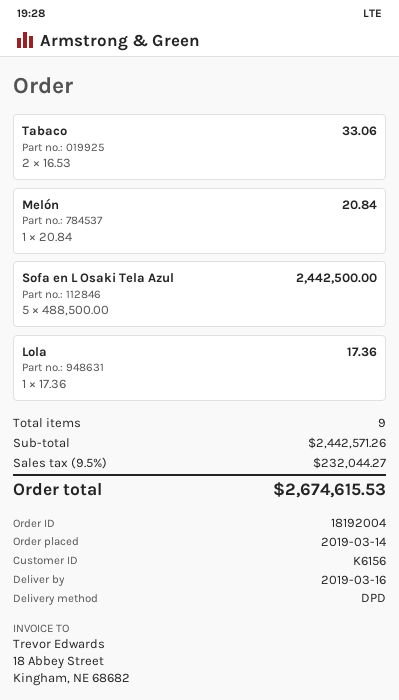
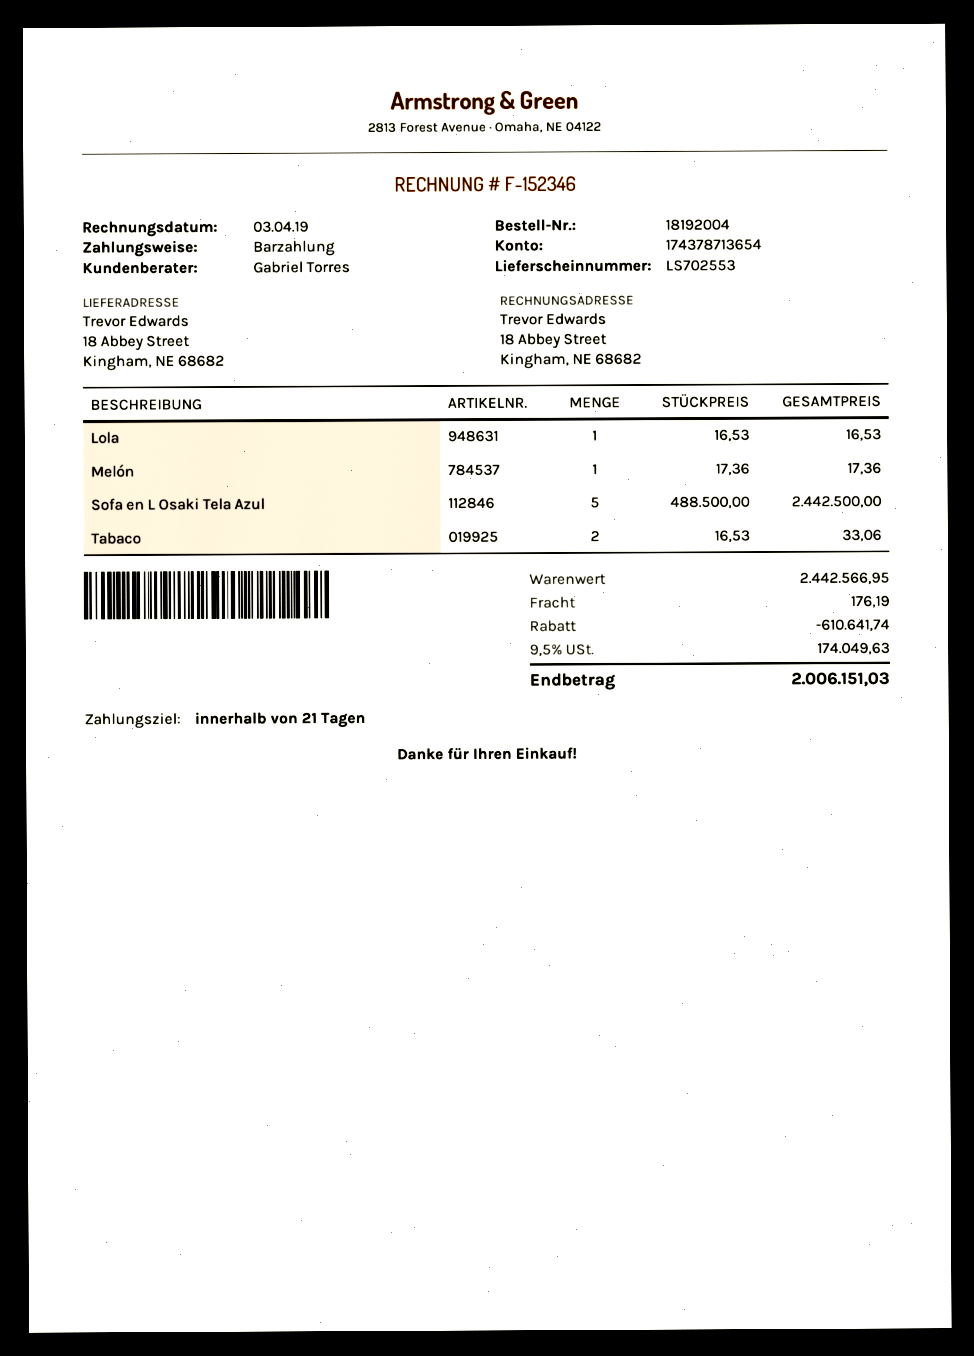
Melón: 1 x 20.84 = 20.84 -> 1 x 17.36 = 17.36
Lola: 1 x 17.36 = 17.36 -> 1 x 16.53 = 16.53
subtotal: 2442571.26 -> 2442566.95
discount: none -> 610641.74
shipping: none -> 176.19
tax: 9.5% = 232044.27 -> 9.5% = 174049.63
total: 2674615.53 -> 2006151.03

